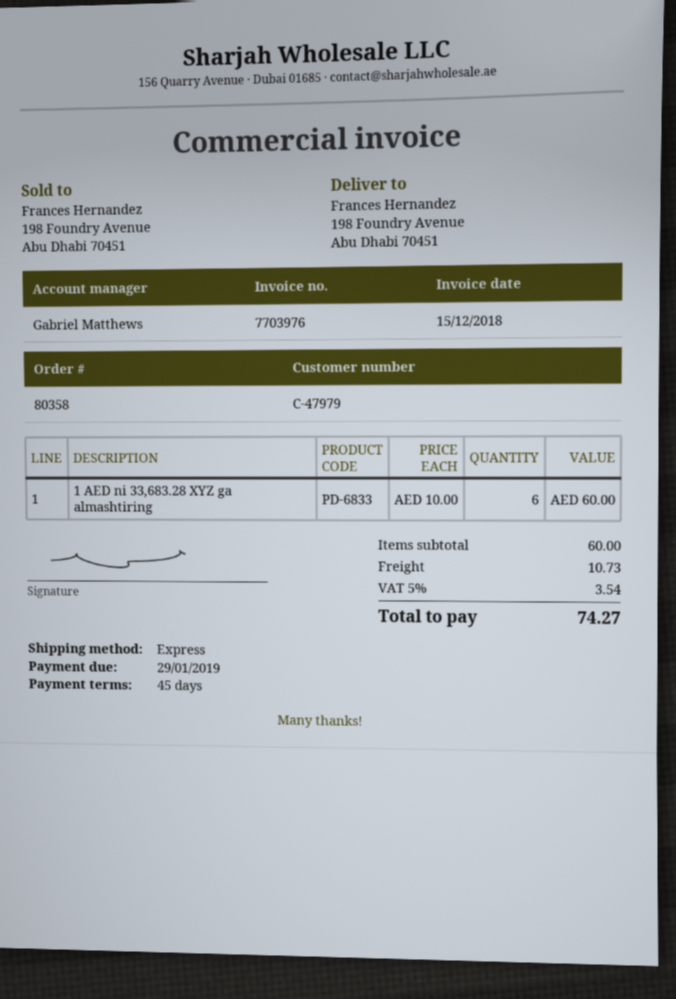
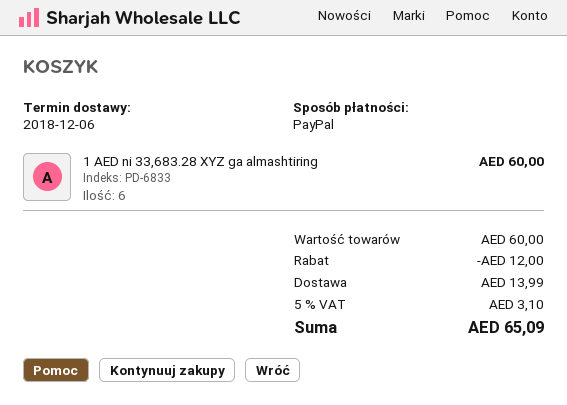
discount: none -> 12.00
shipping: 10.73 -> 13.99
tax: 5% = 3.54 -> 5% = 3.10
total: 74.27 -> 65.09

